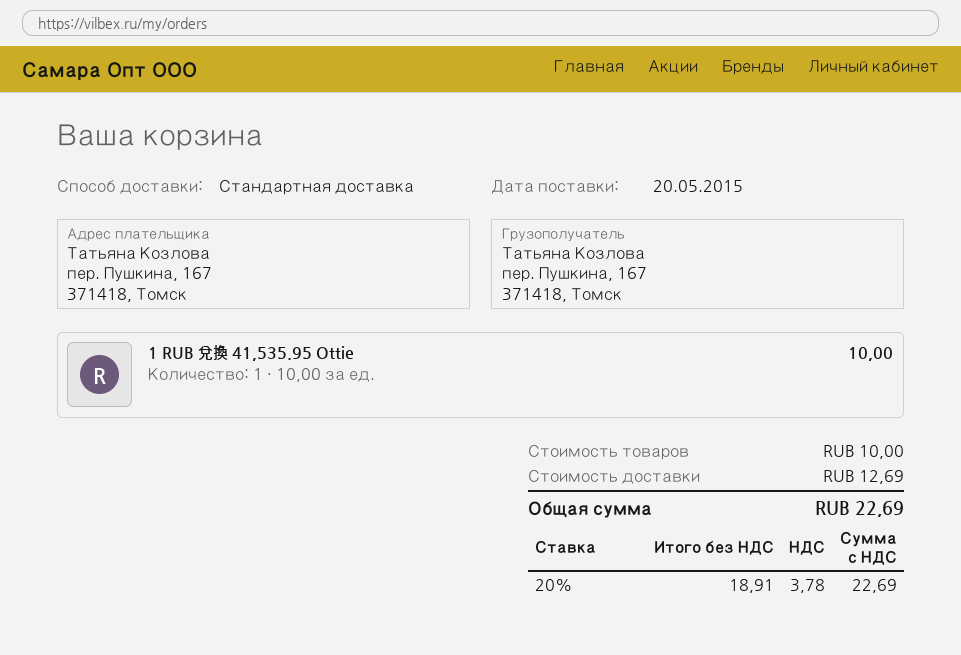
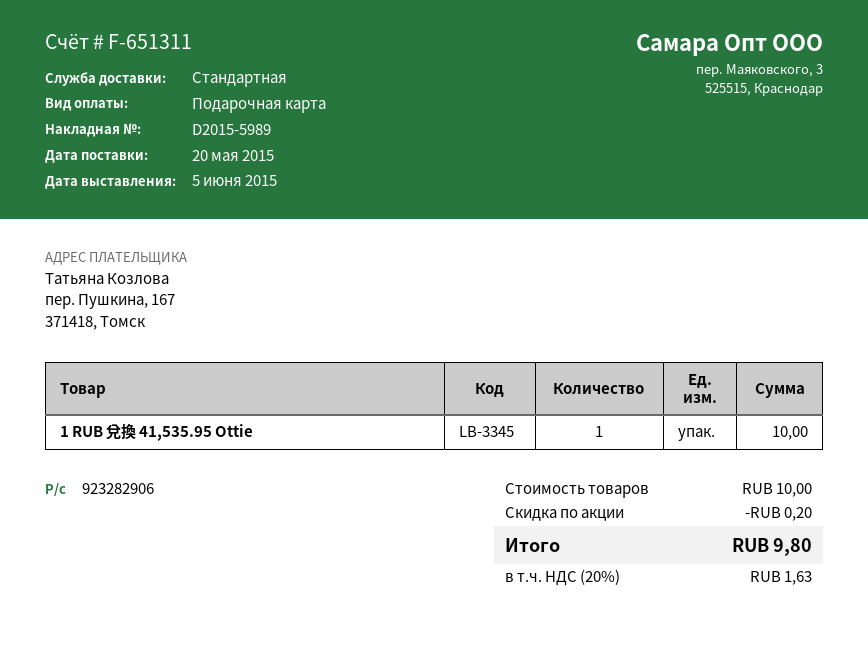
discount: none -> 0.20
shipping: 12.69 -> none
tax: 20% = 3.78 -> 20% = 1.63
total: 22.69 -> 9.80

